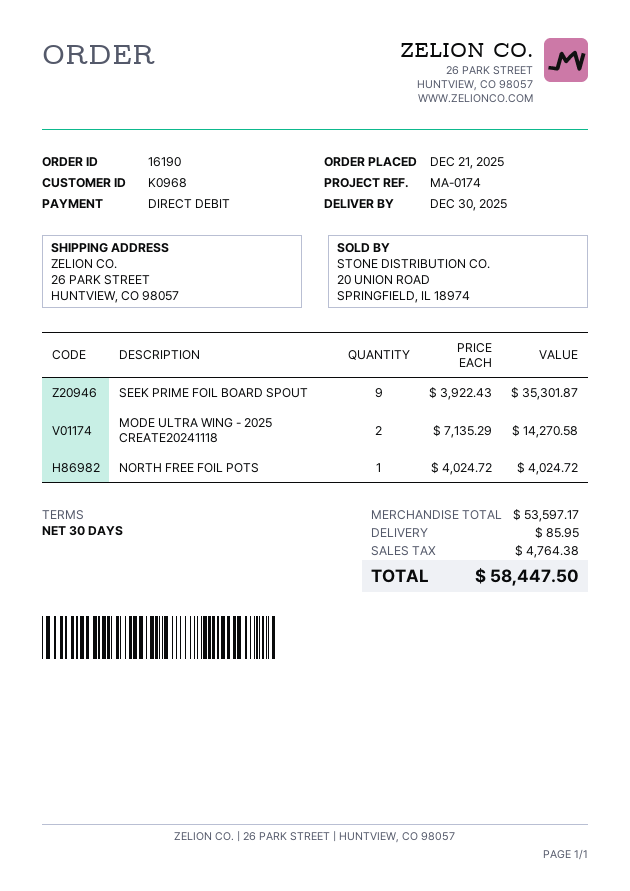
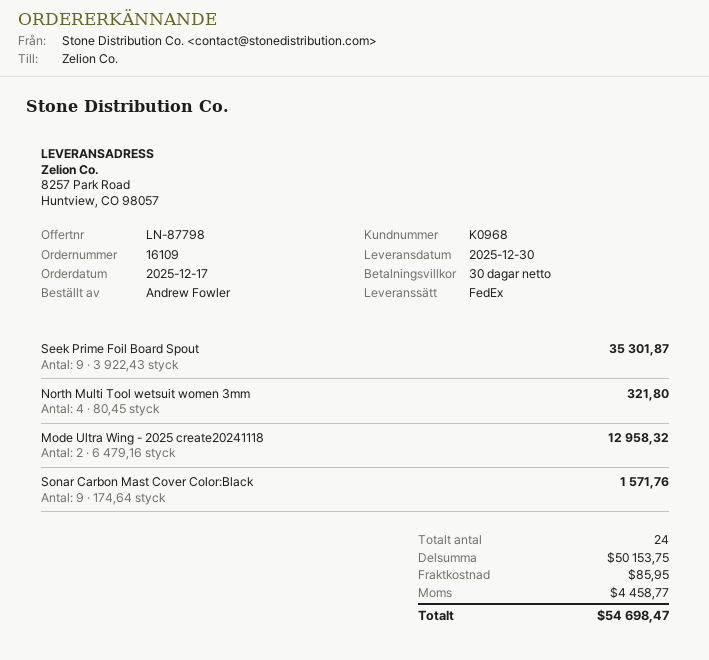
order number: 16190 -> 16109
order date: 2025-12-21 -> 2025-12-17
ship to: 26 PARK STREET, HUNTVIEW, CO 98057 -> 8257 Park Road, Huntview, CO 98057
MODE ULTRA WING - 2025 CREATE20241118: 2 x 7135.29 = 14270.58 -> 2 x 6479.16 = 12958.32
NORTH FREE FOIL POTS: 1 x 4024.72 = 4024.72 -> none
North Multi Tool wetsuit women 3mm: none -> 4 x 80.45 = 321.80
Sonar Carbon Mast Cover Color:Black: none -> 9 x 174.64 = 1571.76
subtotal: 53597.17 -> 50153.75
tax: 4764.38 -> 4458.77
total: 58447.50 -> 54698.47

